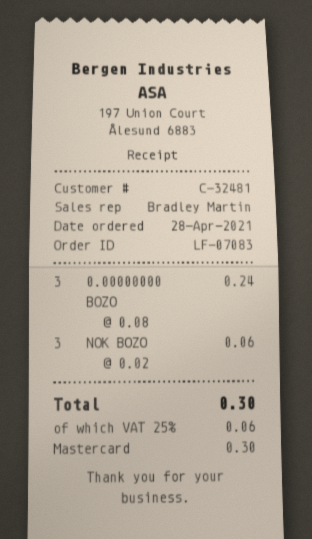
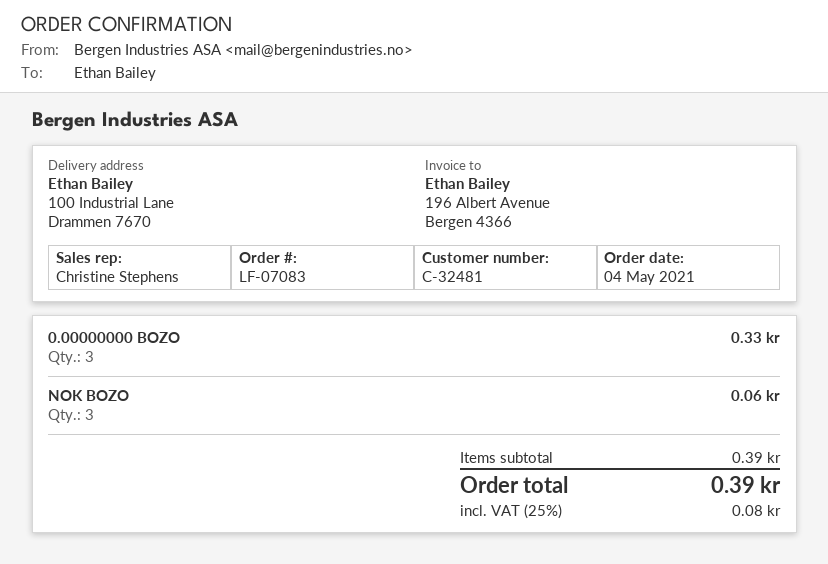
order date: 2021-04-28 -> 2021-05-04
sales rep: Bradley Martin -> Christine Stephens
0.00000000 BOZO: 3 for 0.24 -> 3 for 0.33
tax: 25% = 0.06 -> 25% = 0.08
total: 0.30 -> 0.39

